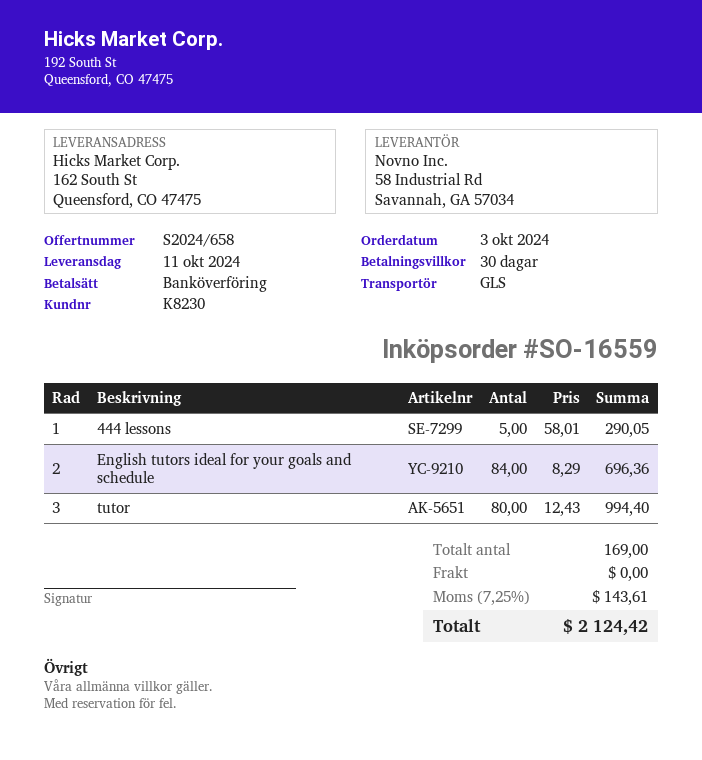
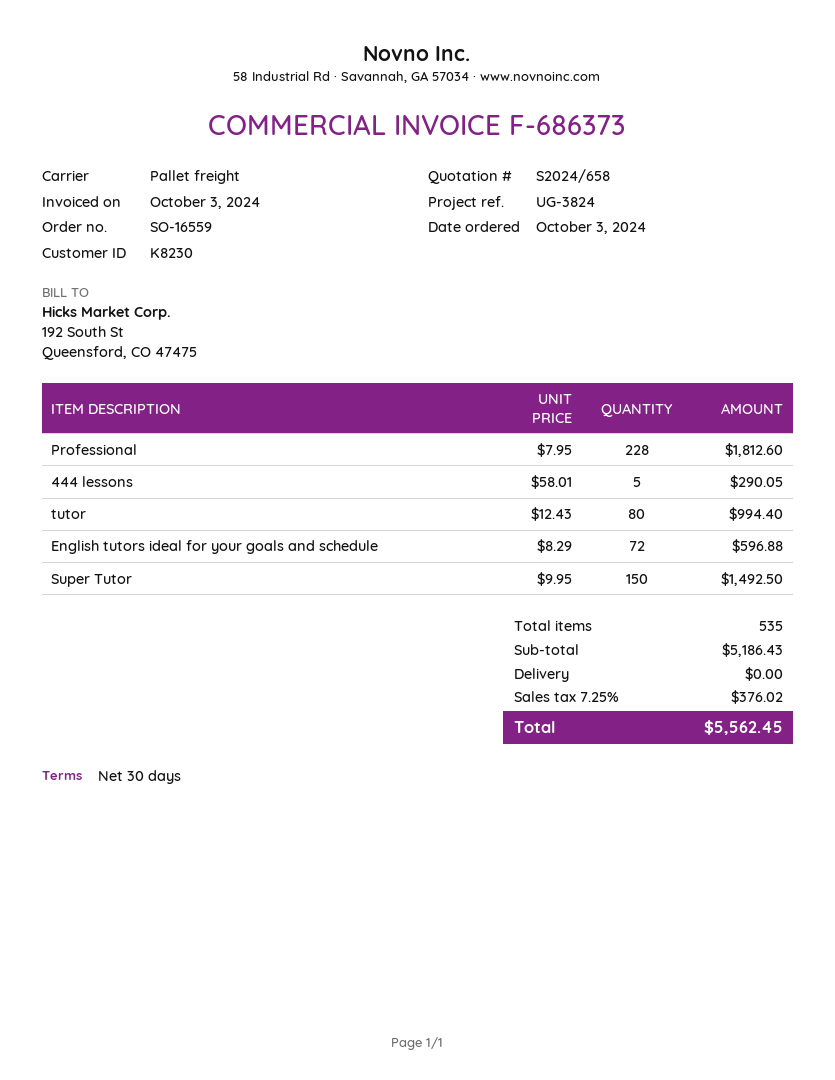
shipping method: GLS -> pallet freight
English tutors ideal for your goals and schedule: 84 x 8.29 = 696.36 -> 72 x 8.29 = 596.88
Professional: none -> 228 x 7.95 = 1812.60
Super Tutor: none -> 150 x 9.95 = 1492.50
total quantity: 169 -> 535
tax: 7.25% = 143.61 -> 7.25% = 376.02
total: 2124.42 -> 5562.45

